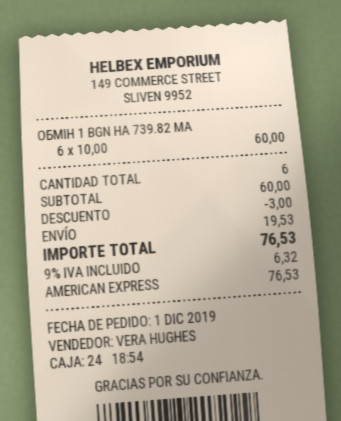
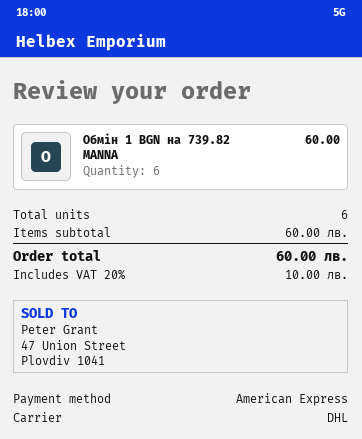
discount: 3.00 -> none
shipping: 19.53 -> none
tax: 9% = 6.32 -> 20% = 10.00
total: 76.53 -> 60.00

